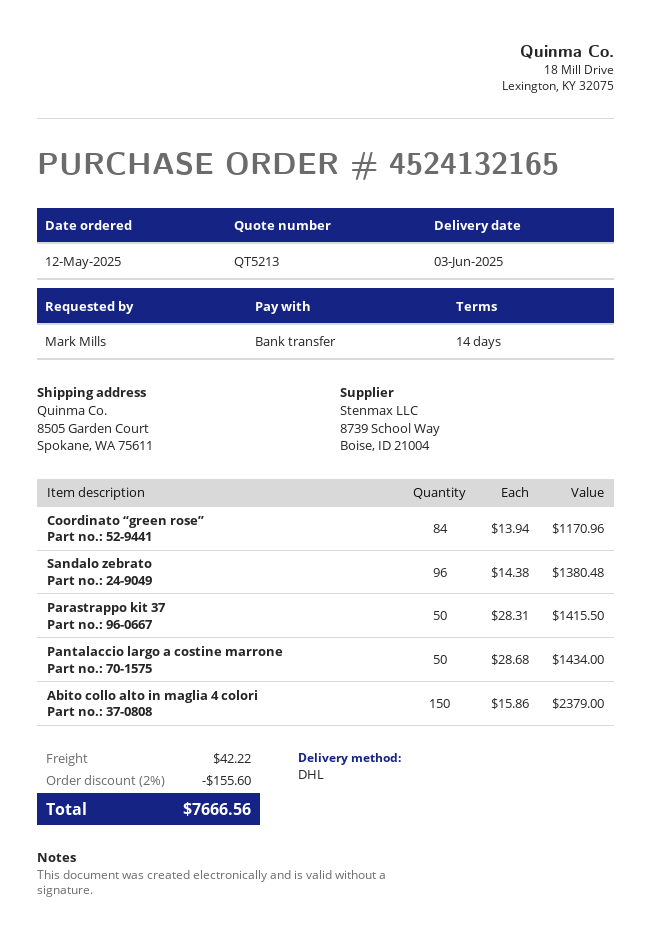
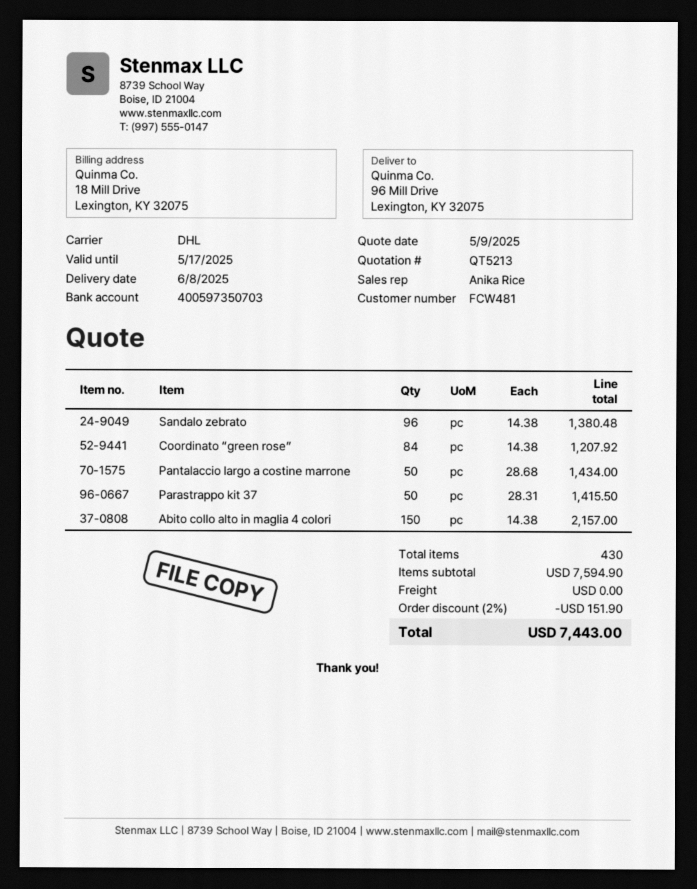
delivery date: 2025-06-03 -> 2025-06-08
ship to: 8505 Garden Court, Spokane, WA 75611 -> 96 Mill Drive, Lexington, KY 32075
Coordinato “green rose”: 84 x 13.94 = 1170.96 -> 84 x 14.38 = 1207.92
Abito collo alto in maglia 4 colori: 150 x 15.86 = 2379.00 -> 150 x 14.38 = 2157.00
discount: 2% = 155.60 -> 2% = 151.90
shipping: 42.22 -> 0.00
total: 7666.56 -> 7443.00

